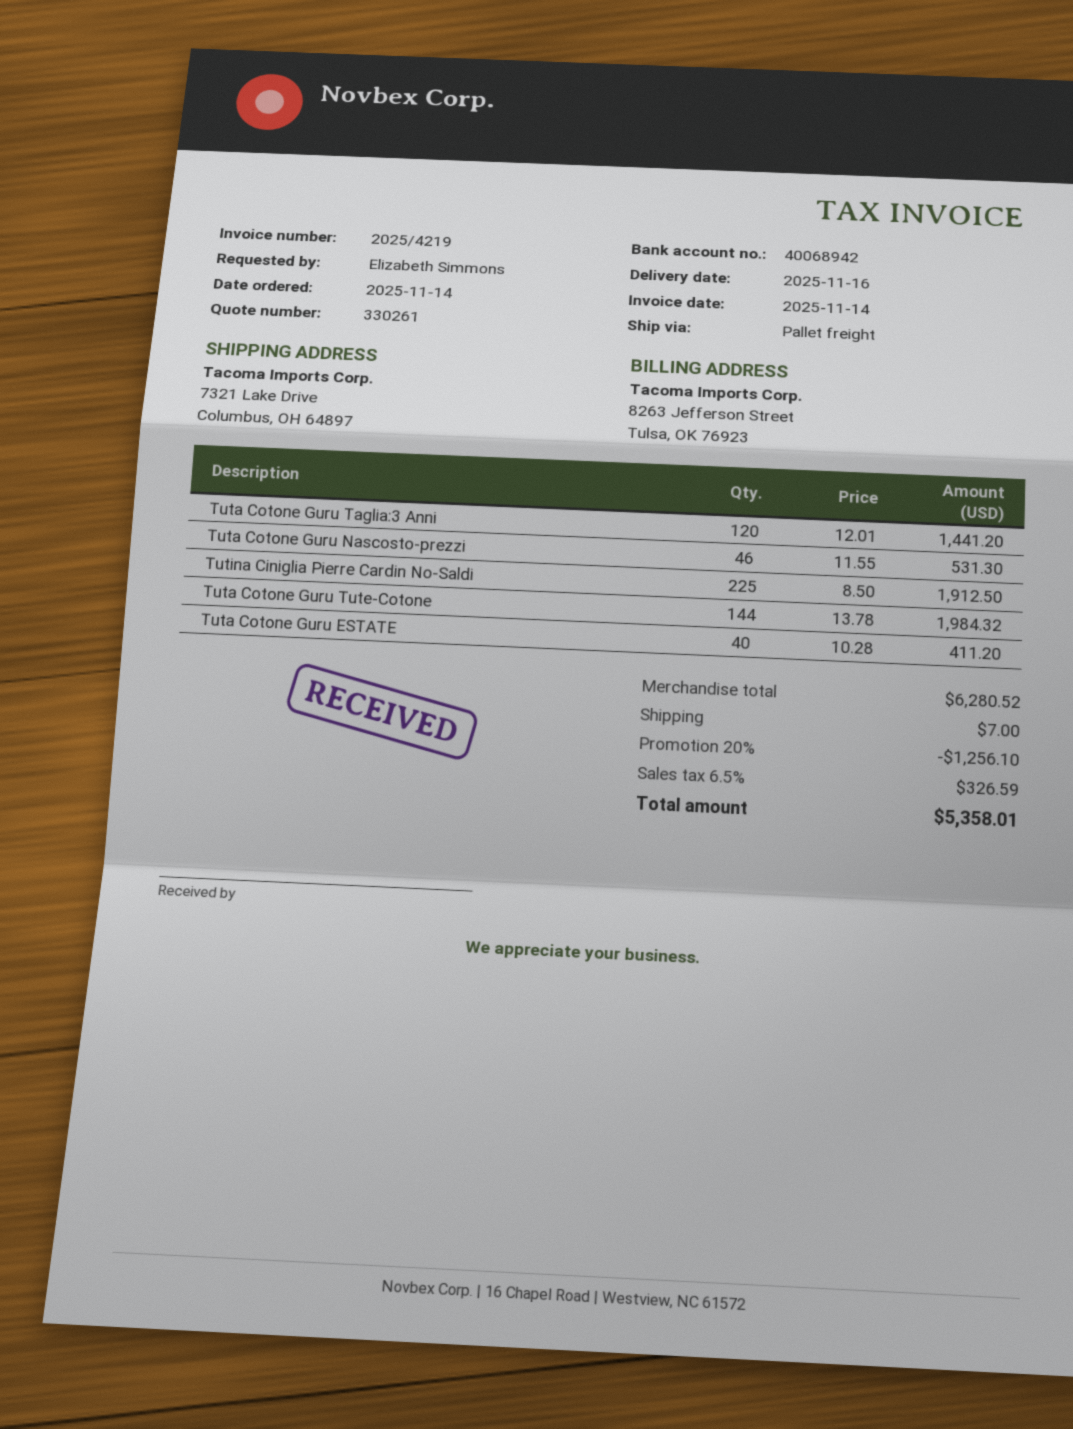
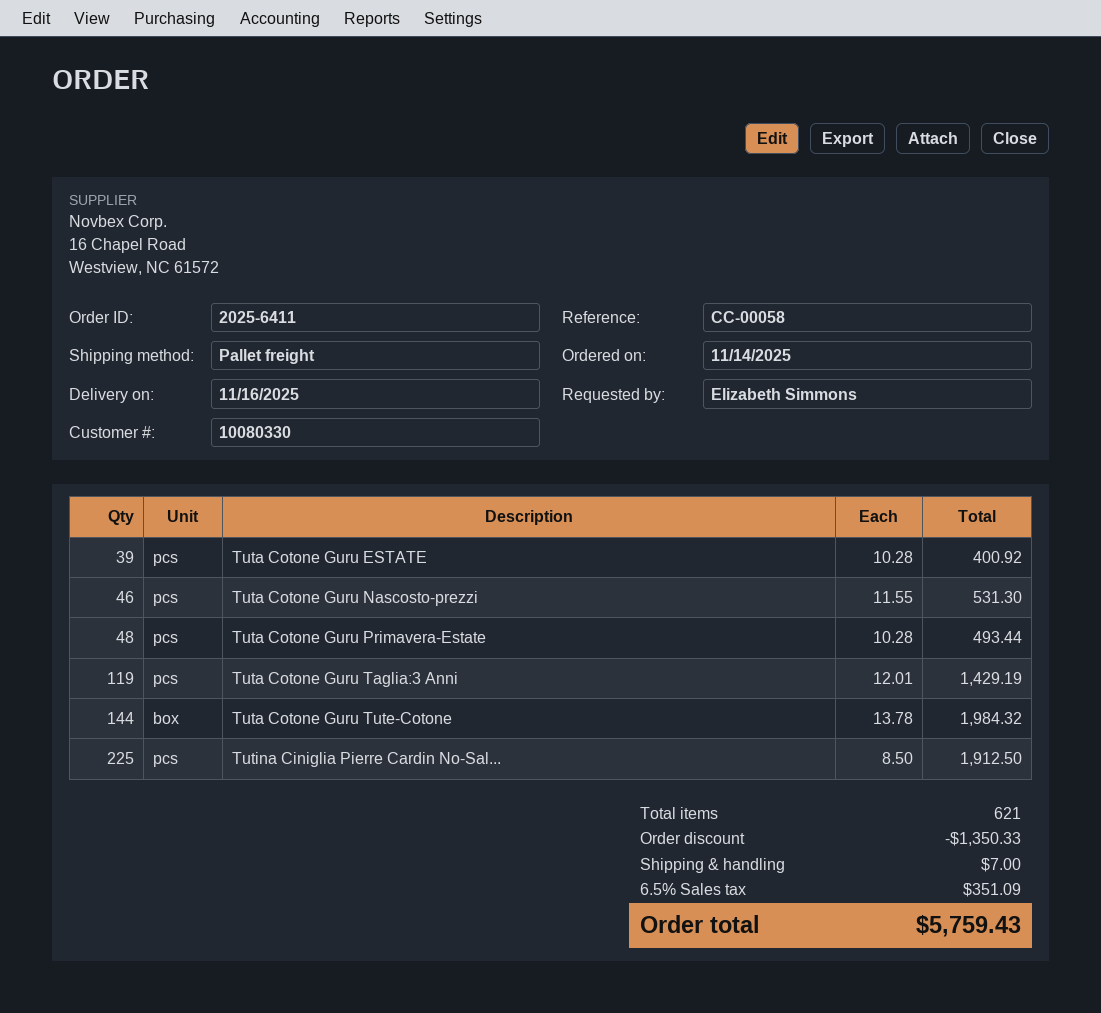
Tuta Cotone Guru Taglia:3 Anni: 120 x 12.01 = 1441.20 -> 119 x 12.01 = 1429.19
Tuta Cotone Guru ESTATE: 40 x 10.28 = 411.20 -> 39 x 10.28 = 400.92
Tuta Cotone Guru Primavera-Estate: none -> 48 x 10.28 = 493.44
discount: 1256.10 -> 1350.33
tax: 6.5% = 326.59 -> 6.5% = 351.09
total: 5358.01 -> 5759.43

